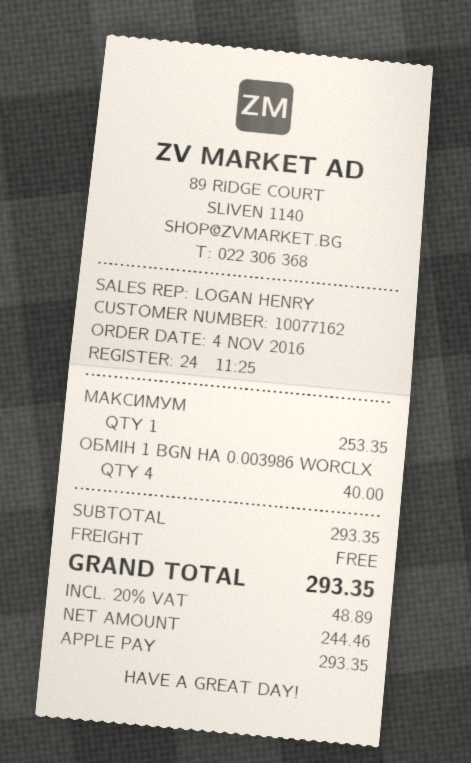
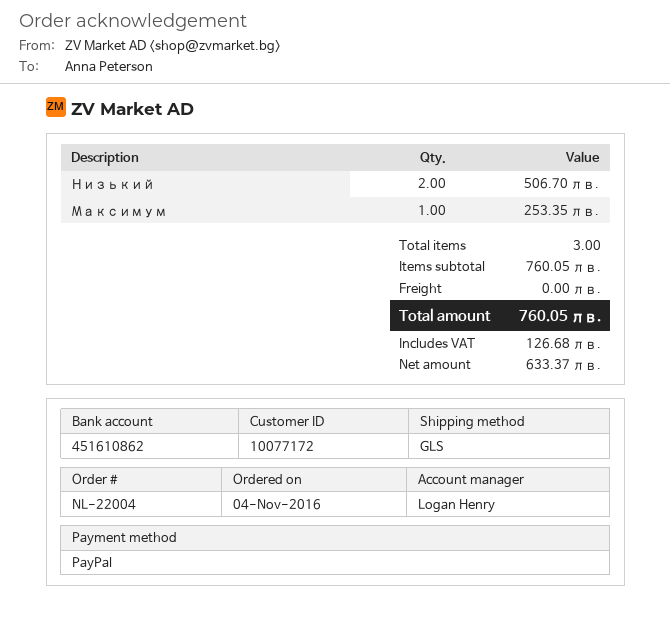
customer number: 10077162 -> 10077172
payment method: Apple Pay -> PayPal
ОБМІН 1 BGN НА 0.003986 WORCLX: 4 for 40.00 -> none
Низький: none -> 2 for 506.70
subtotal: 293.35 -> 760.05
net: 244.46 -> 633.37
tax: 48.89 -> 126.68
total: 293.35 -> 760.05

